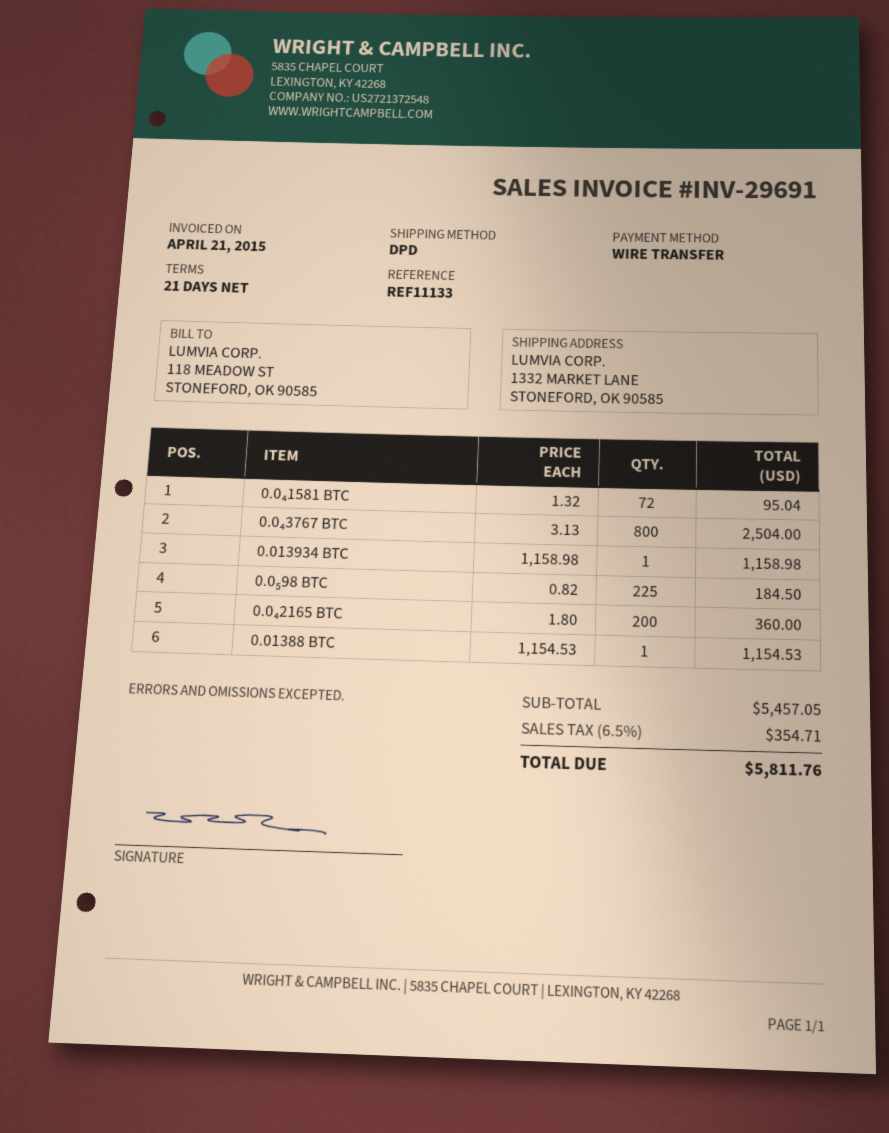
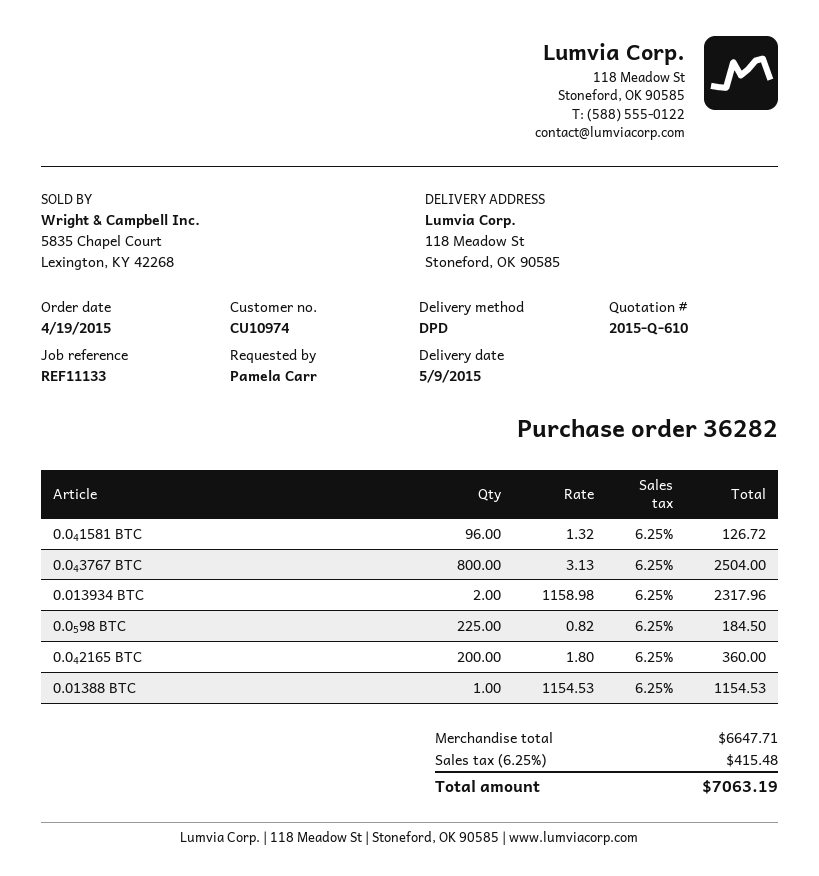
ship to: 1332 MARKET LANE, STONEFORD, OK 90585 -> 118 Meadow St, Stoneford, OK 90585
0.0₄1581 BTC: 72 x 1.32 = 95.04 -> 96 x 1.32 = 126.72
0.013934 BTC: 1 x 1158.98 = 1158.98 -> 2 x 1158.98 = 2317.96
subtotal: 5457.05 -> 6647.71
tax: 6.5% = 354.71 -> 6.25% = 415.48
total: 5811.76 -> 7063.19

